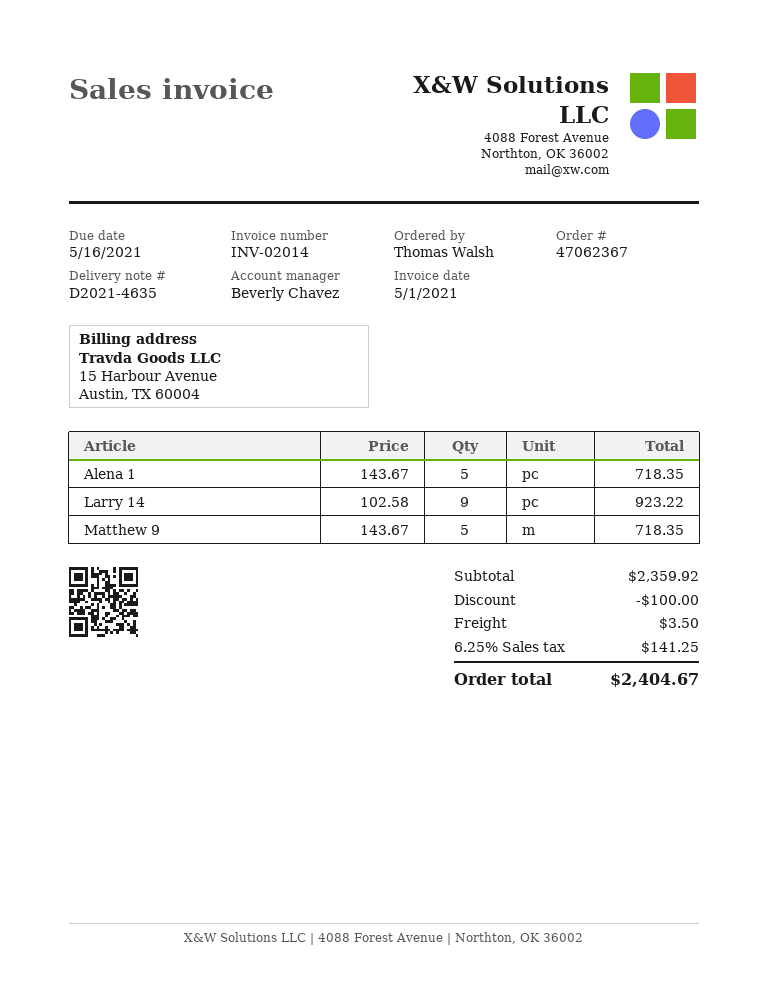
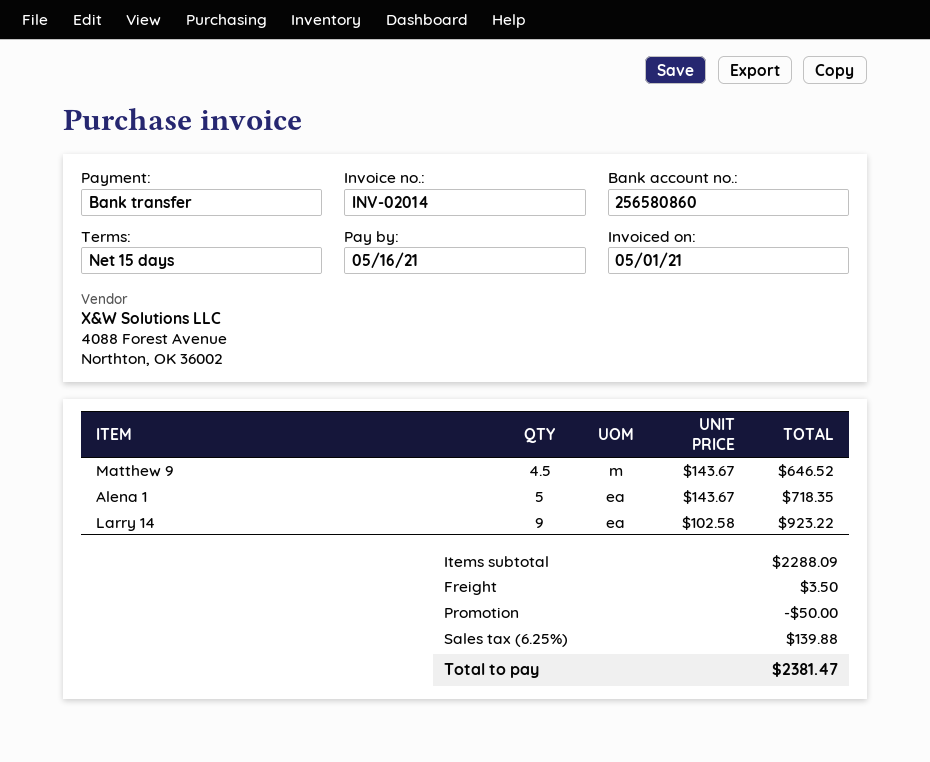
Matthew 9: 5 x 143.67 = 718.35 -> 4.5 x 143.67 = 646.52
subtotal: 2359.92 -> 2288.09
discount: 100.00 -> 50.00
tax: 6.25% = 141.25 -> 6.25% = 139.88
total: 2404.67 -> 2381.47

